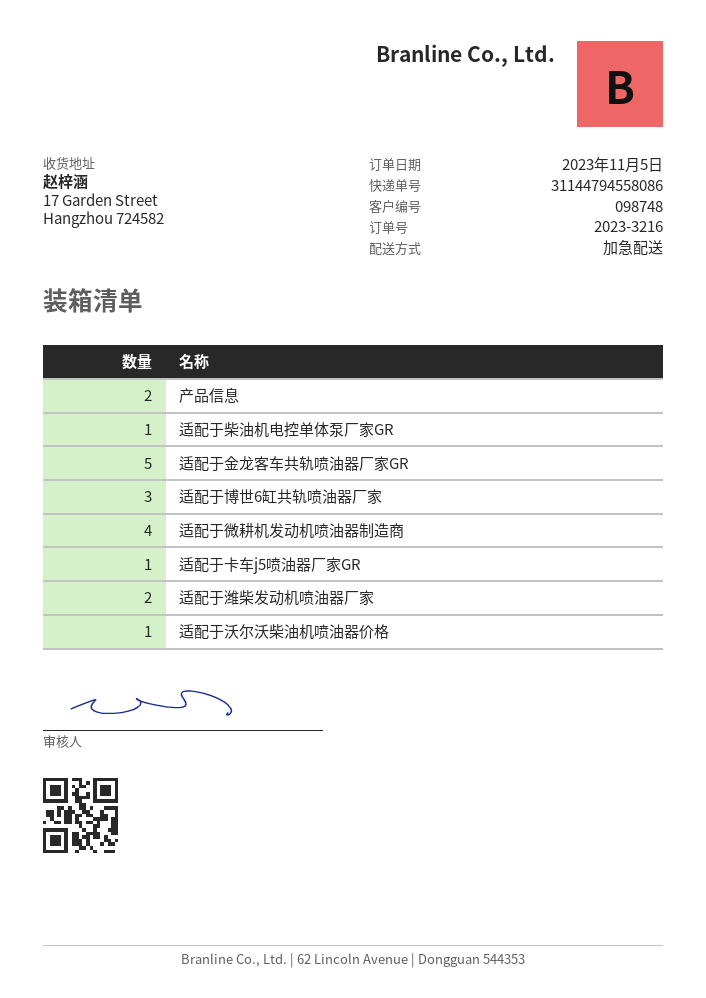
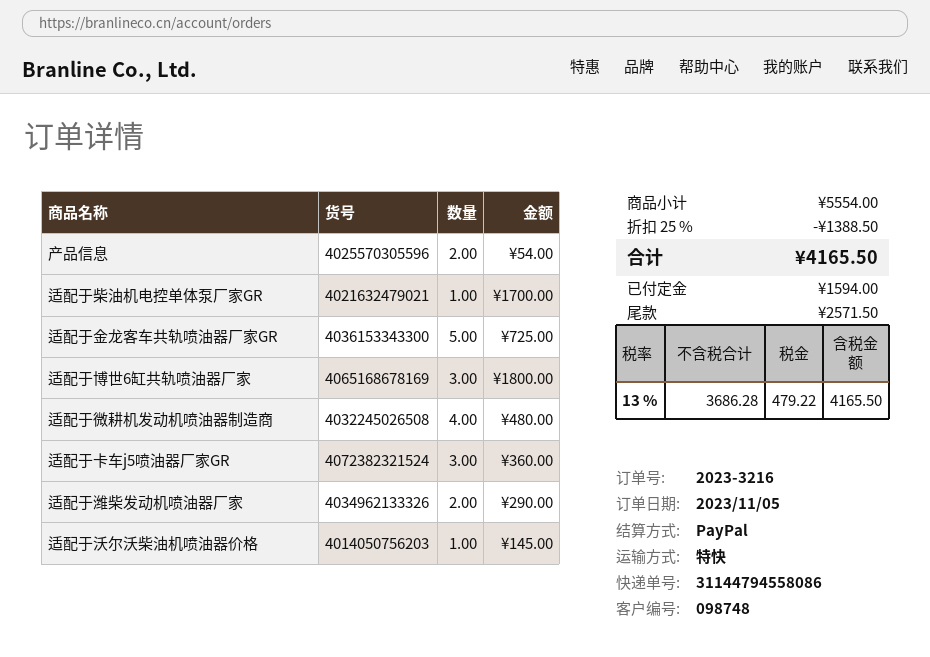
适配于卡车j5喷油器厂家GR: 1 -> 3

